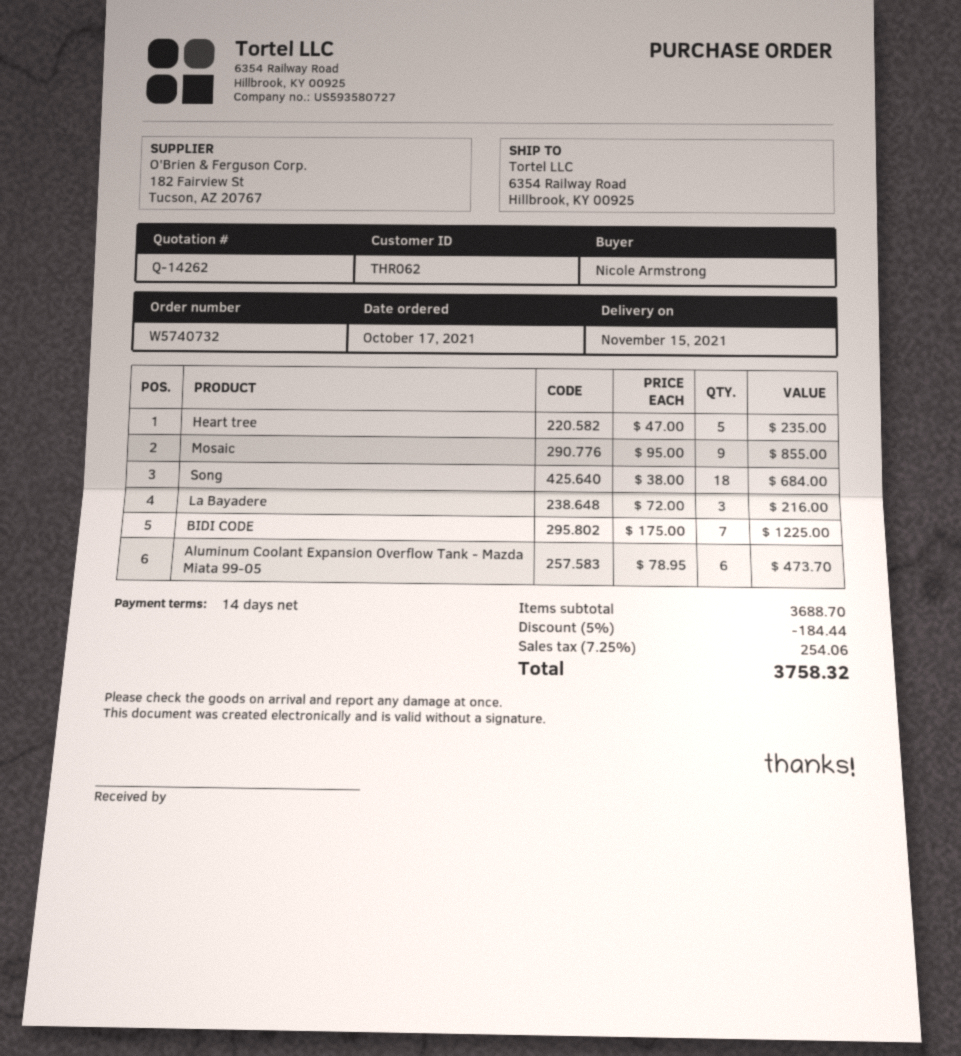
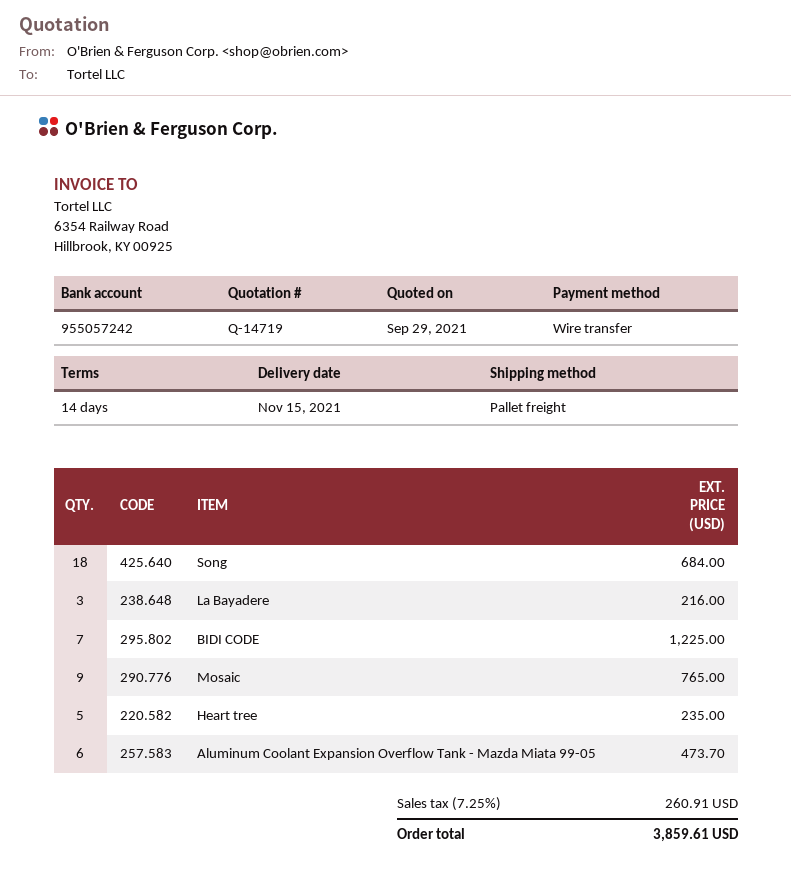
quote number: Q-14262 -> Q-14719
Mosaic: 9 for 855.00 -> 9 for 765.00
discount: 5% = 184.44 -> none
tax: 7.25% = 254.06 -> 7.25% = 260.91
total: 3758.32 -> 3859.61

